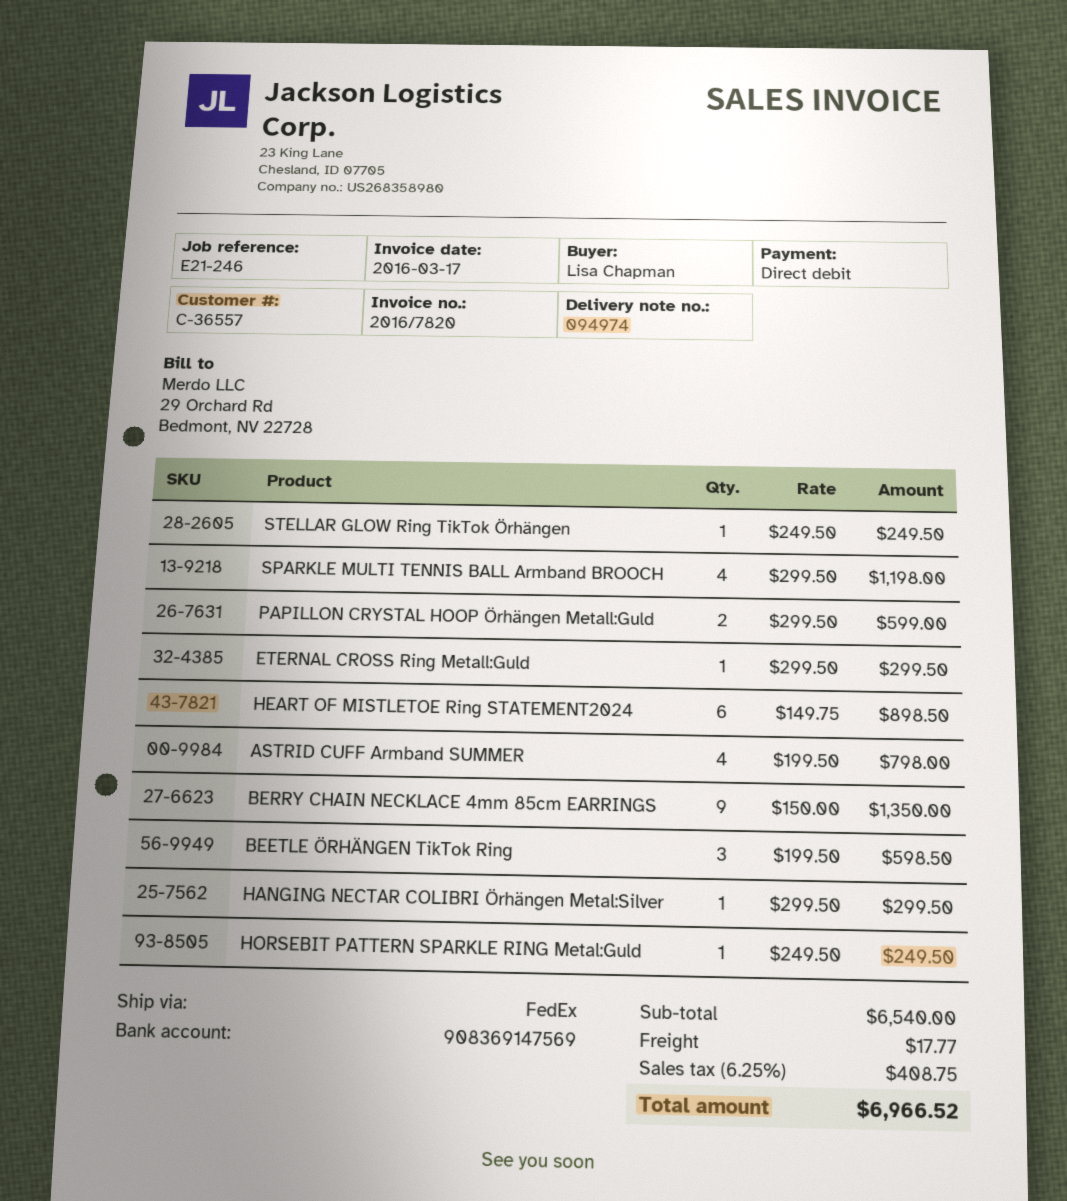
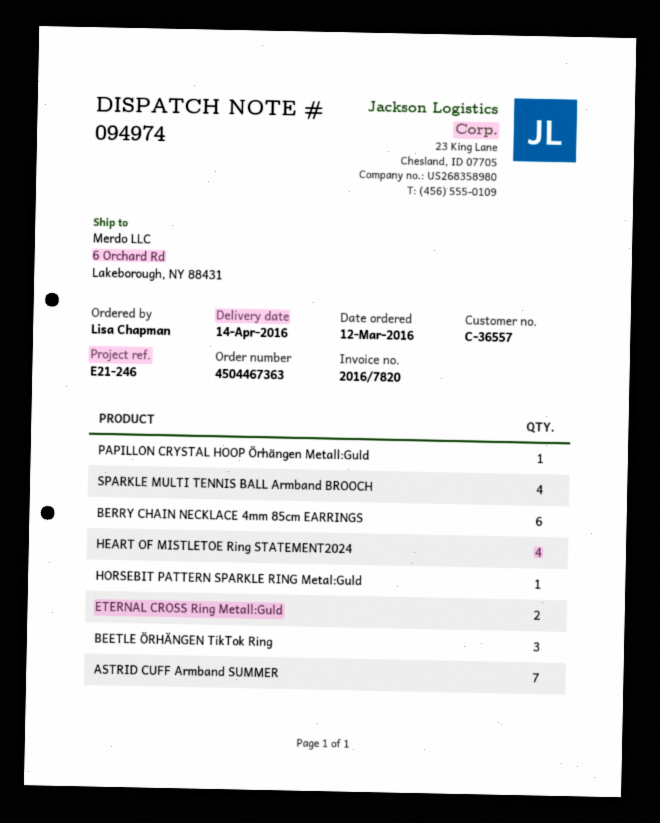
STELLAR GLOW Ring TikTok Örhängen: 1 -> none
PAPILLON CRYSTAL HOOP Örhängen Metall:Guld: 2 -> 1
ETERNAL CROSS Ring Metall:Guld: 1 -> 2
HEART OF MISTLETOE Ring STATEMENT2024: 6 -> 4
ASTRID CUFF Armband SUMMER: 4 -> 7
BERRY CHAIN NECKLACE 4mm 85cm EARRINGS: 9 -> 6
HANGING NECTAR COLIBRI Örhängen Metal:Silver: 1 -> none

